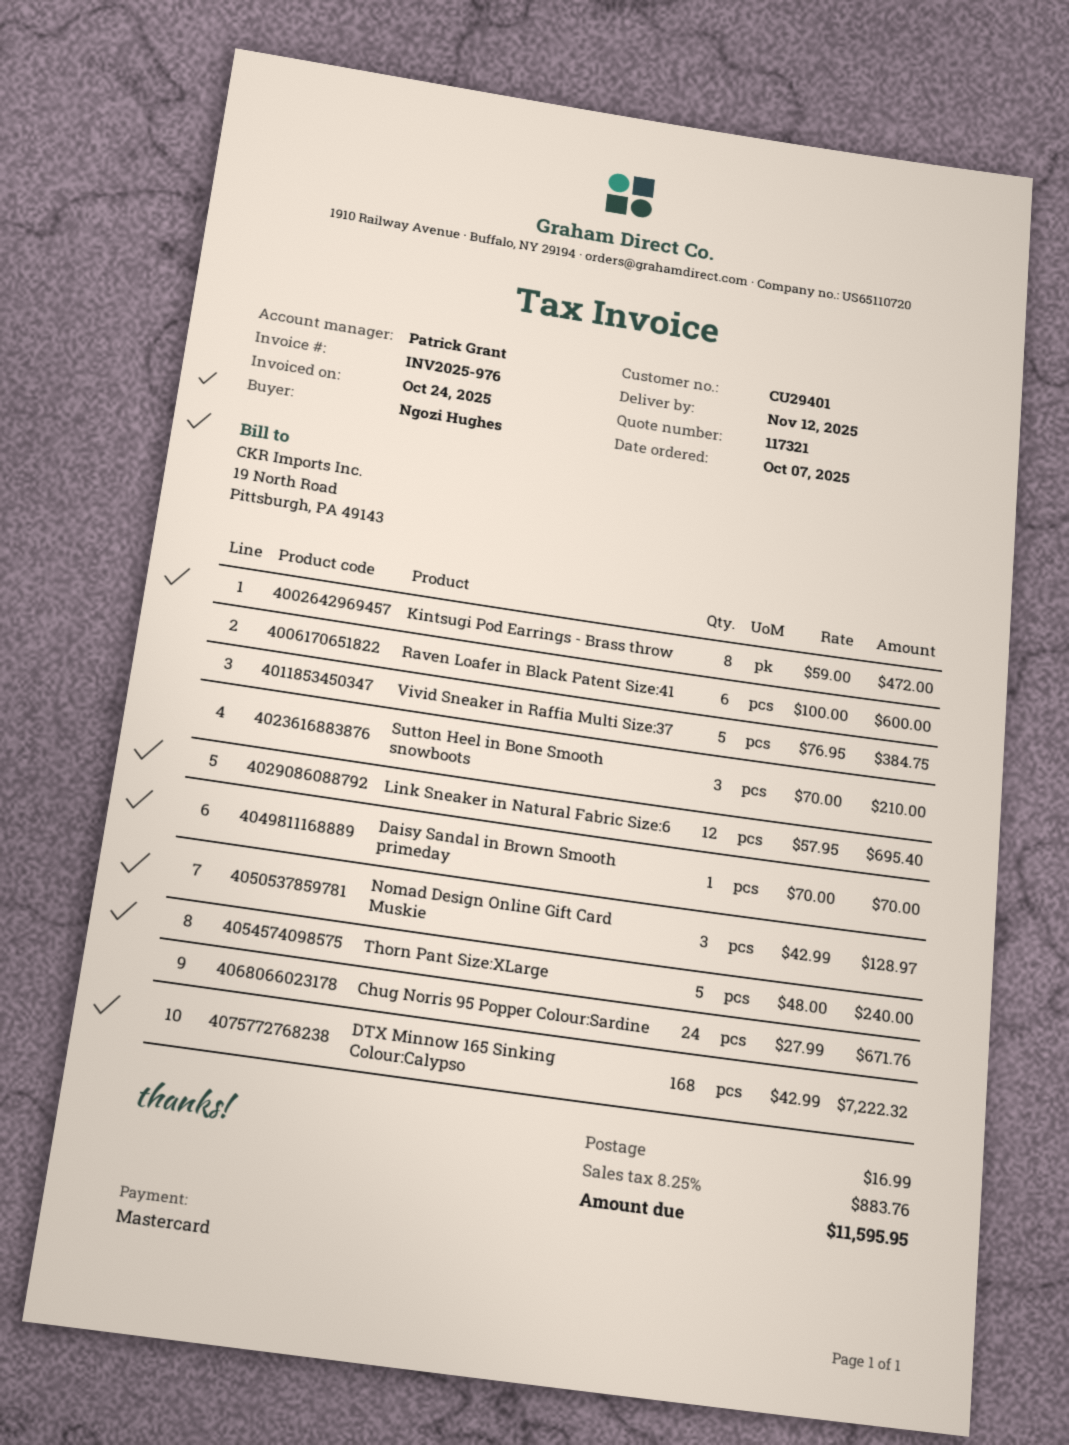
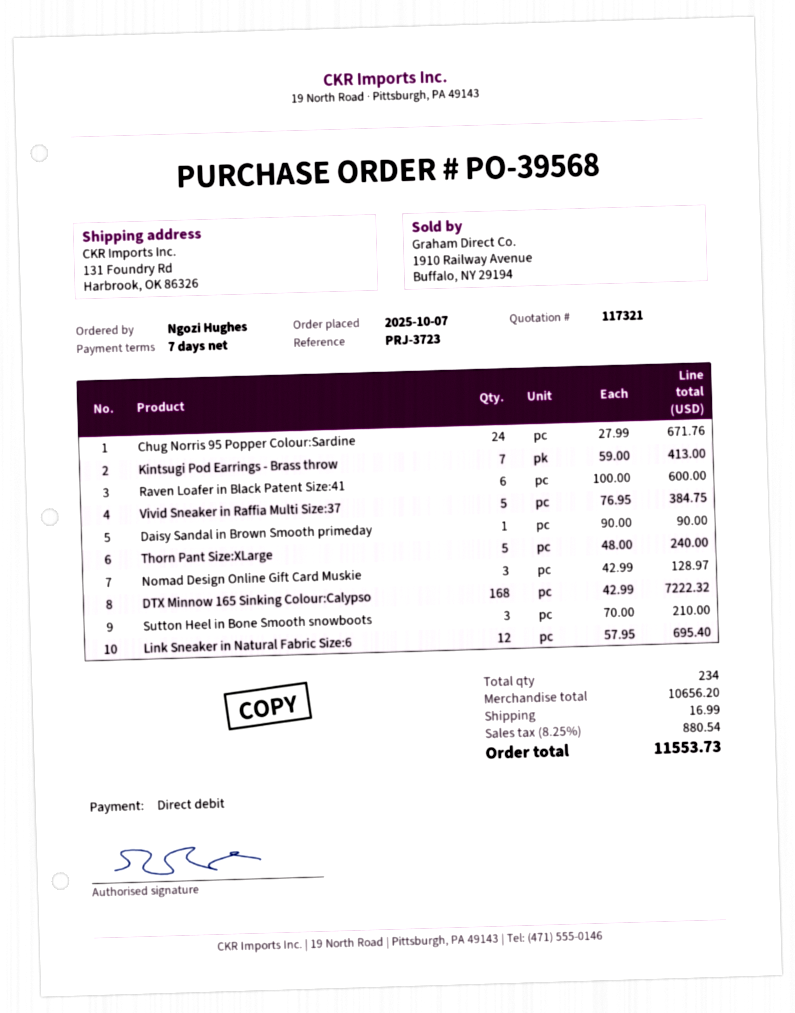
payment method: Mastercard -> direct debit
Kintsugi Pod Earrings - Brass throw: 8 x 59.00 = 472.00 -> 7 x 59.00 = 413.00
Daisy Sandal in Brown Smooth primeday: 1 x 70.00 = 70.00 -> 1 x 90.00 = 90.00
tax: 8.25% = 883.76 -> 8.25% = 880.54
total: 11595.95 -> 11553.73

